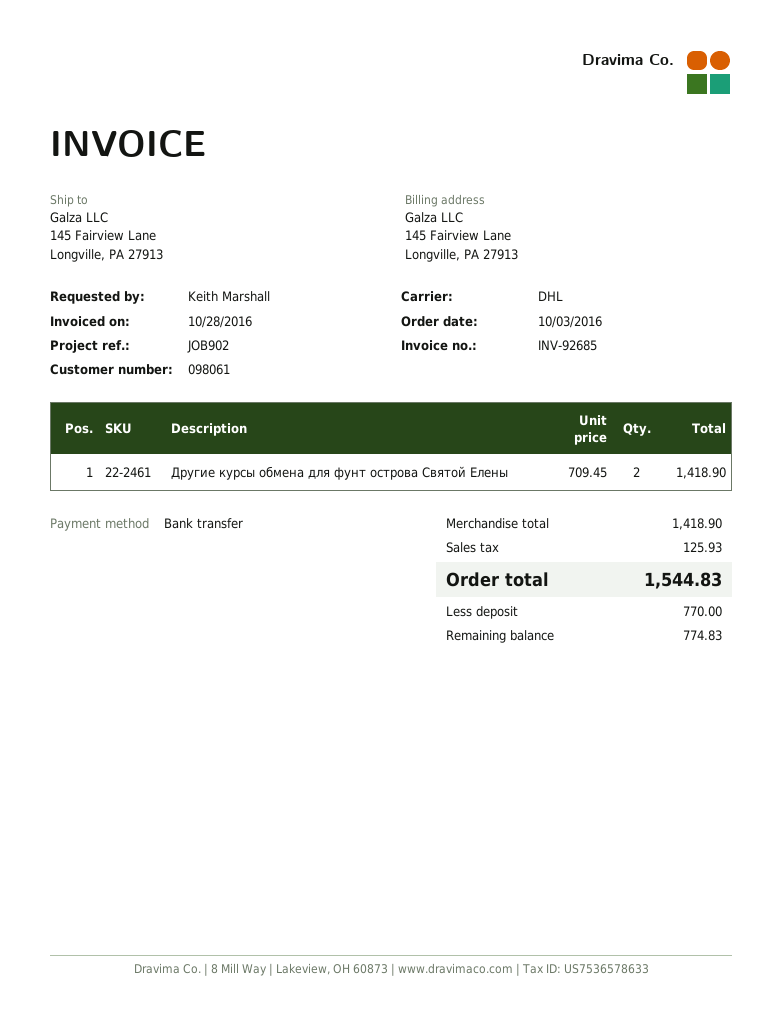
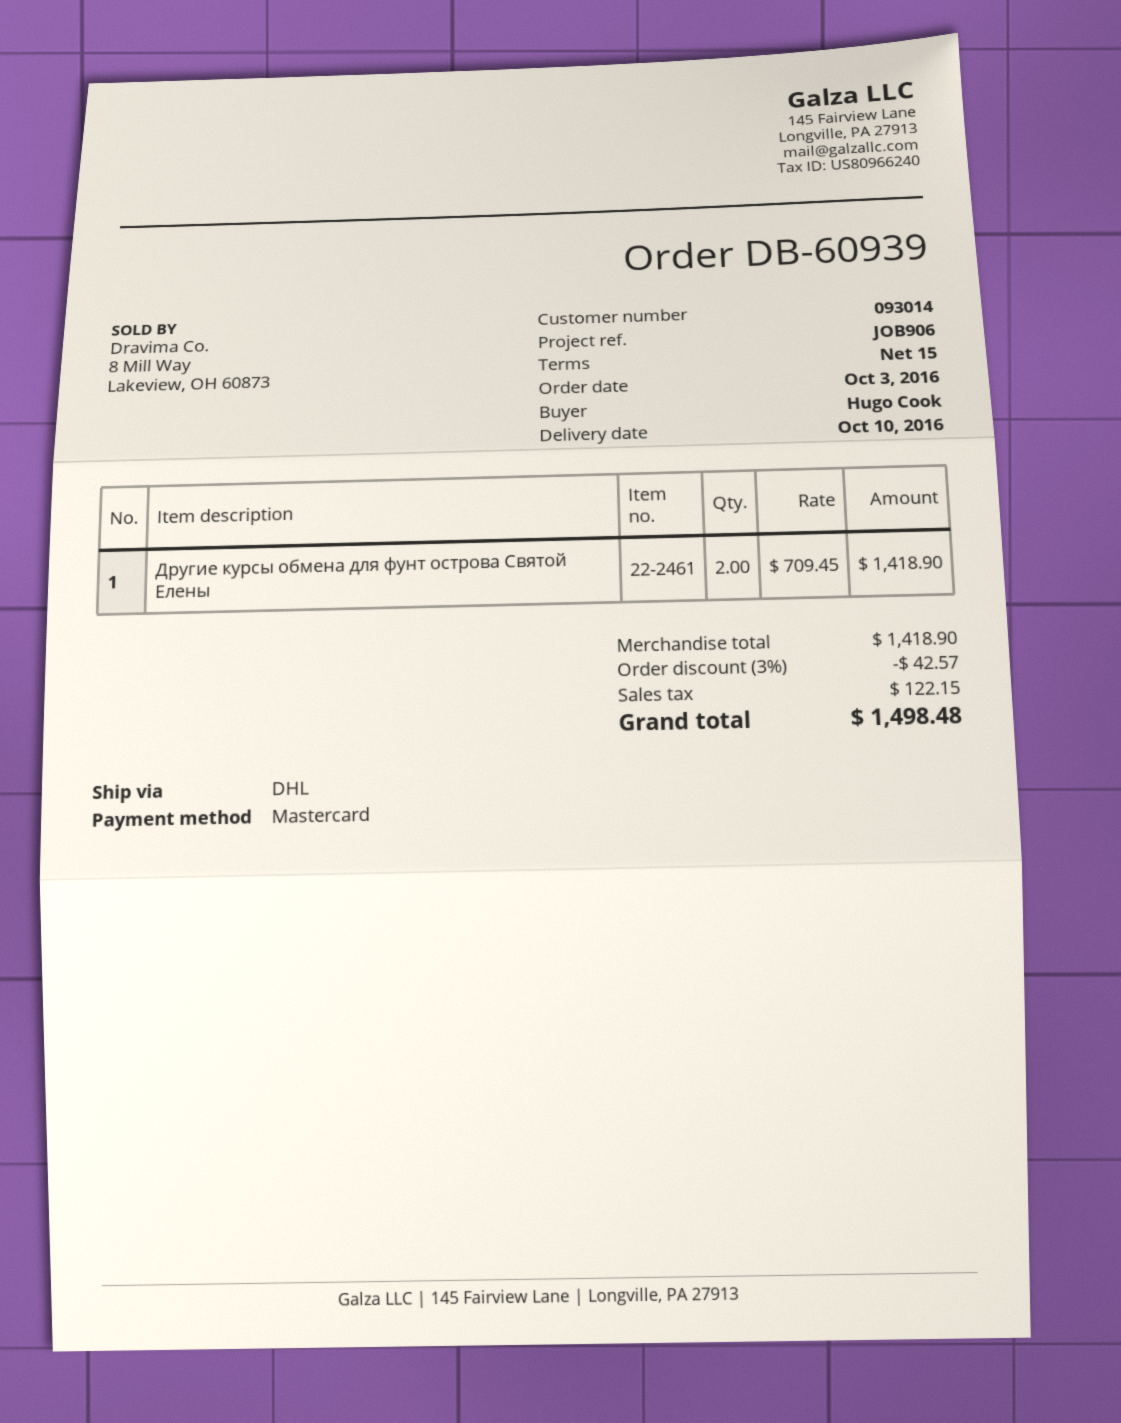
customer number: 098061 -> 093014
reference: JOB902 -> JOB906
ordered by: Keith Marshall -> Hugo Cook
payment method: bank transfer -> Mastercard
discount: none -> 3% = 42.57
tax: 125.93 -> 122.15
total: 1544.83 -> 1498.48

